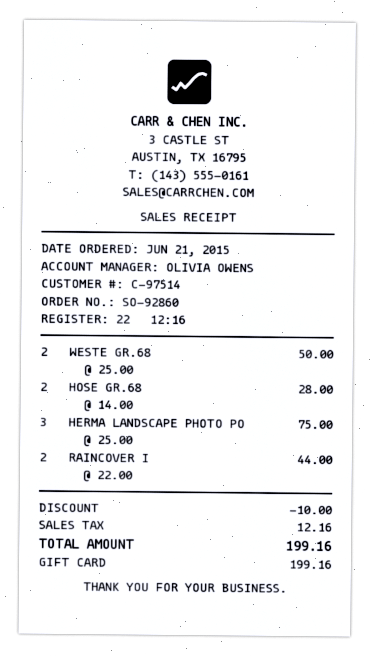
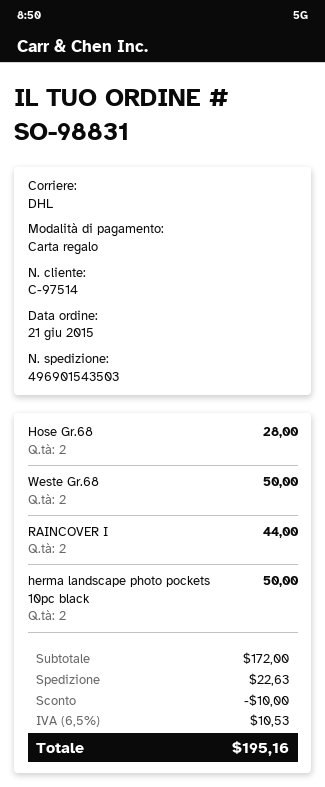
order number: SO-92860 -> SO-98831
HERMA LANDSCAPE PHOTO PO: 3 for 75.00 -> 2 for 50.00
shipping: none -> 22.63
tax: 12.16 -> 10.53
total: 199.16 -> 195.16

